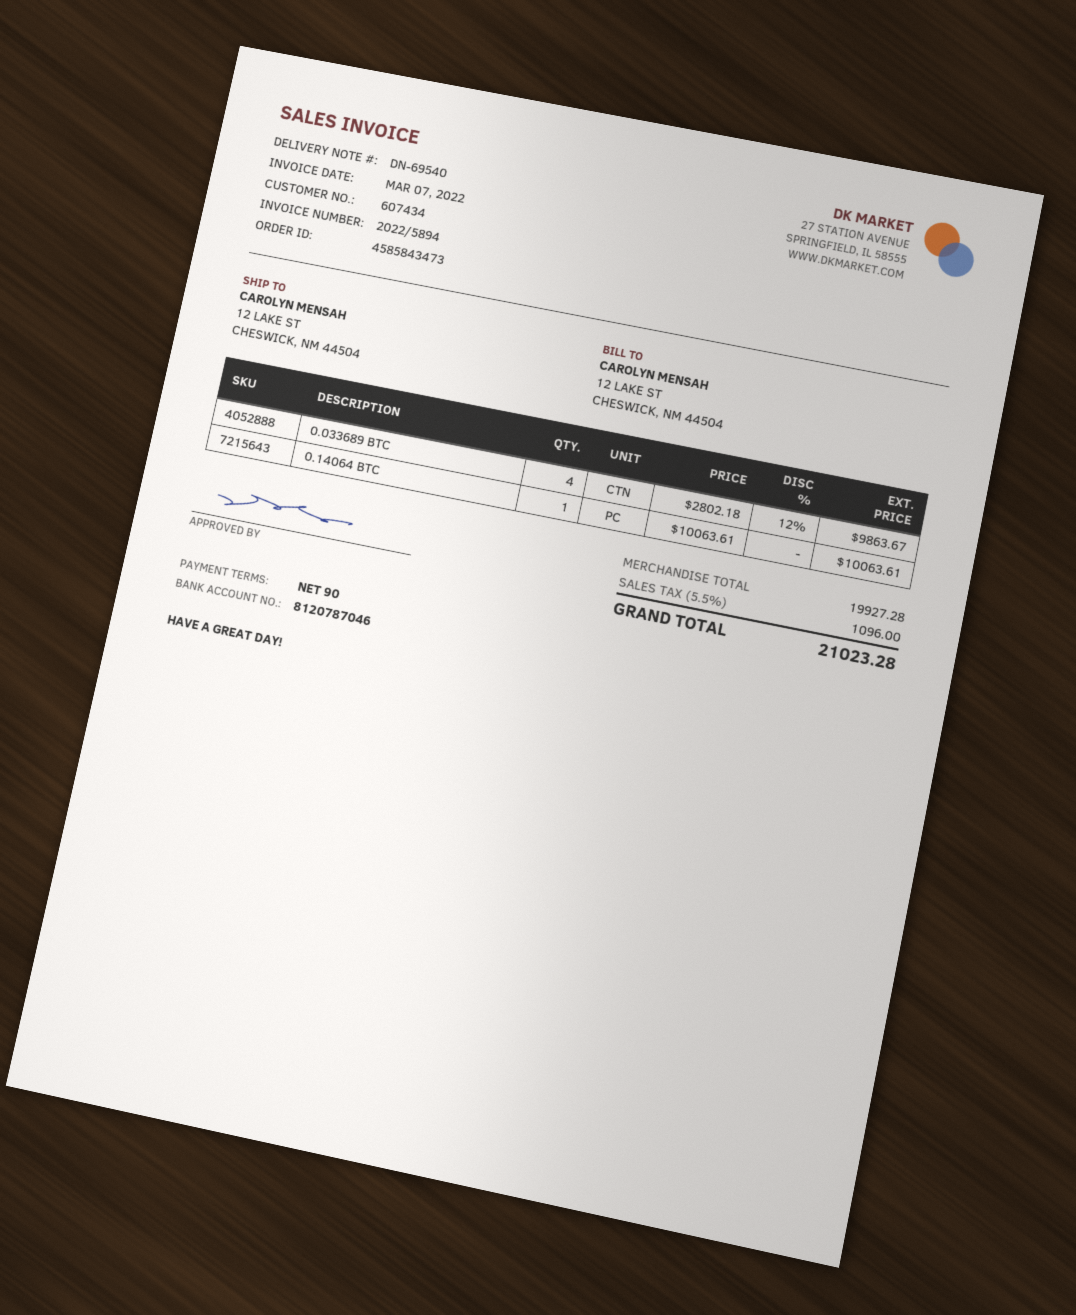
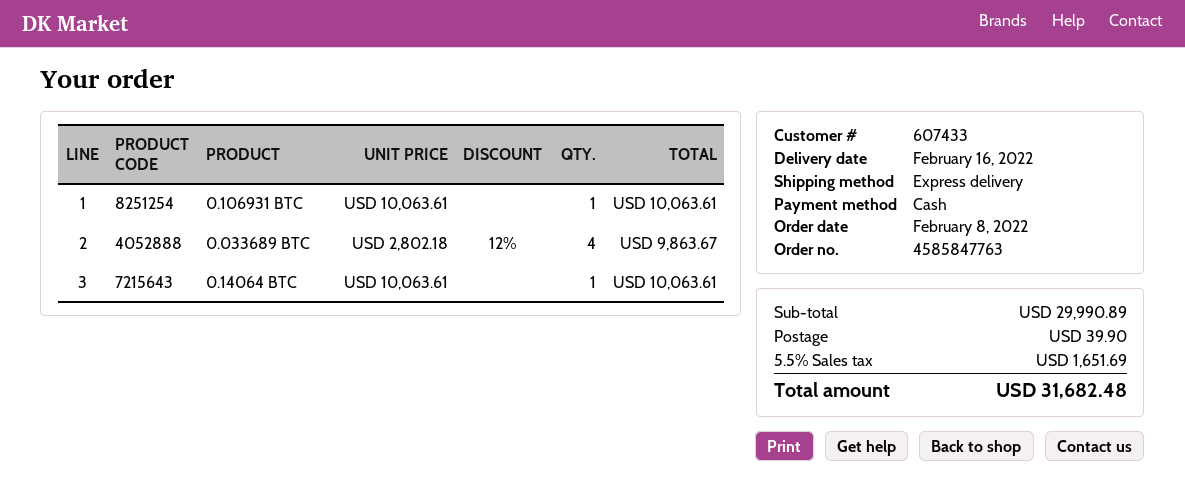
order number: 4585843473 -> 4585847763
customer number: 607434 -> 607433
0.106931 BTC: none -> 1 x 10063.61 = 10063.61
subtotal: 19927.28 -> 29990.89
shipping: none -> 39.90
tax: 5.5% = 1096.00 -> 5.5% = 1651.69
total: 21023.28 -> 31682.48

